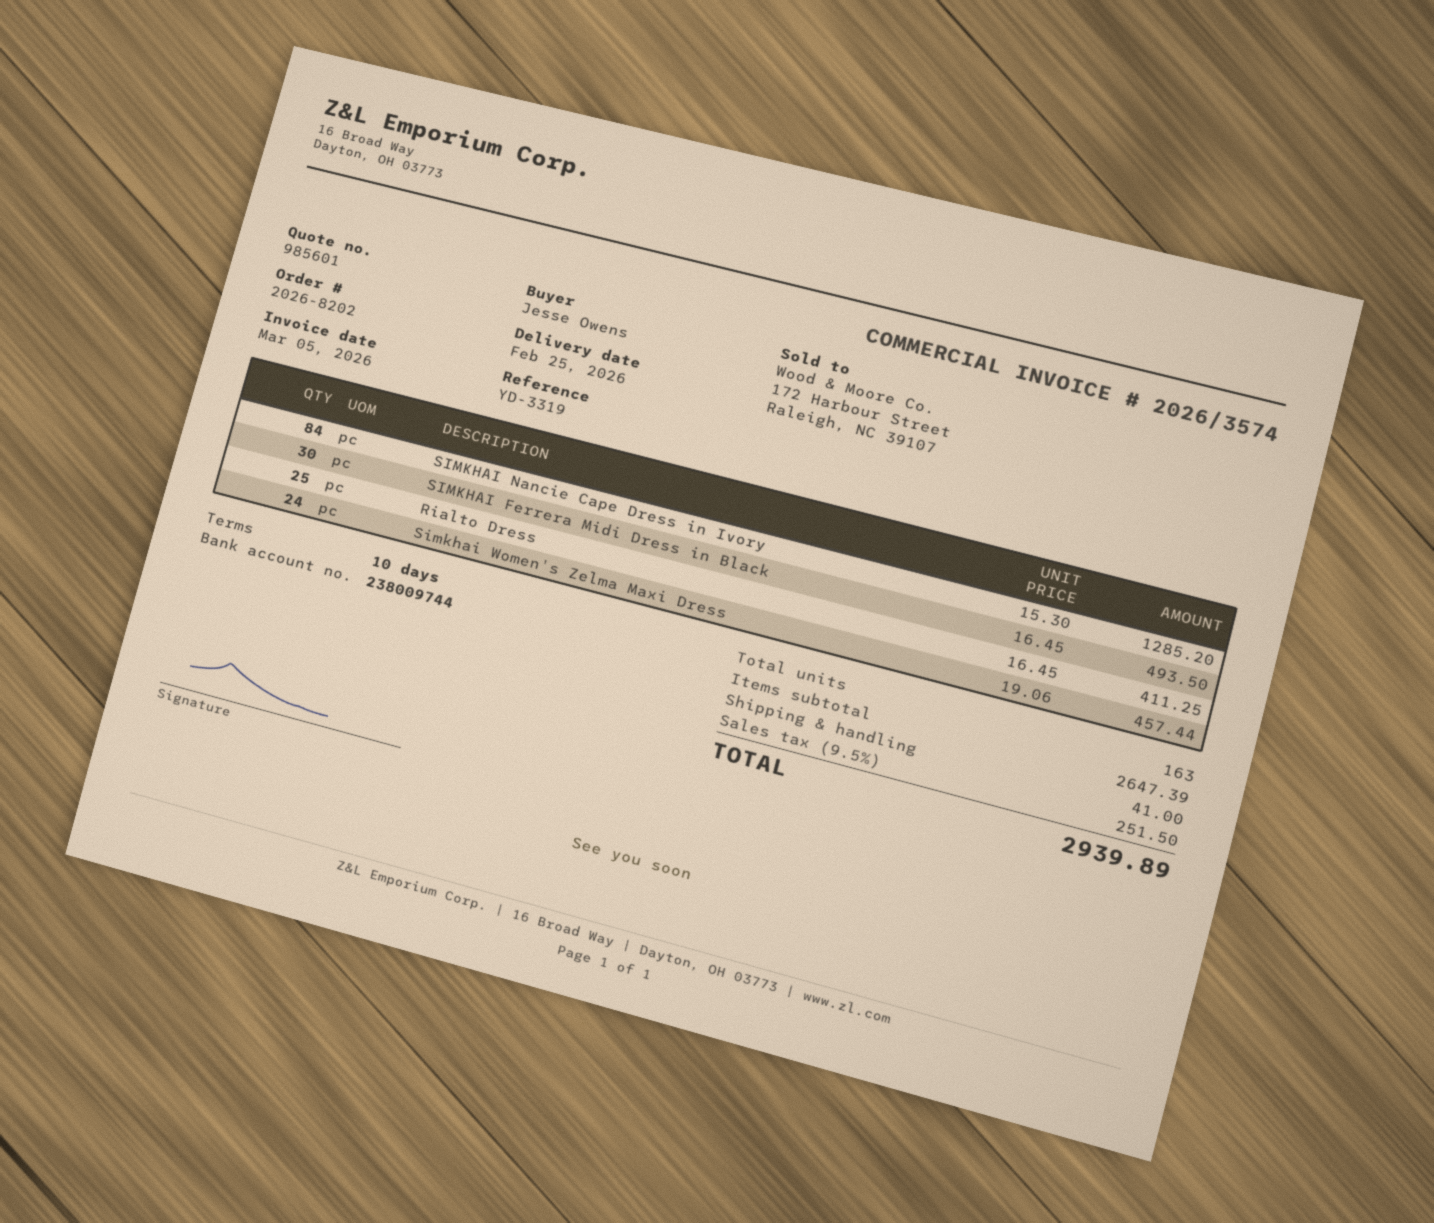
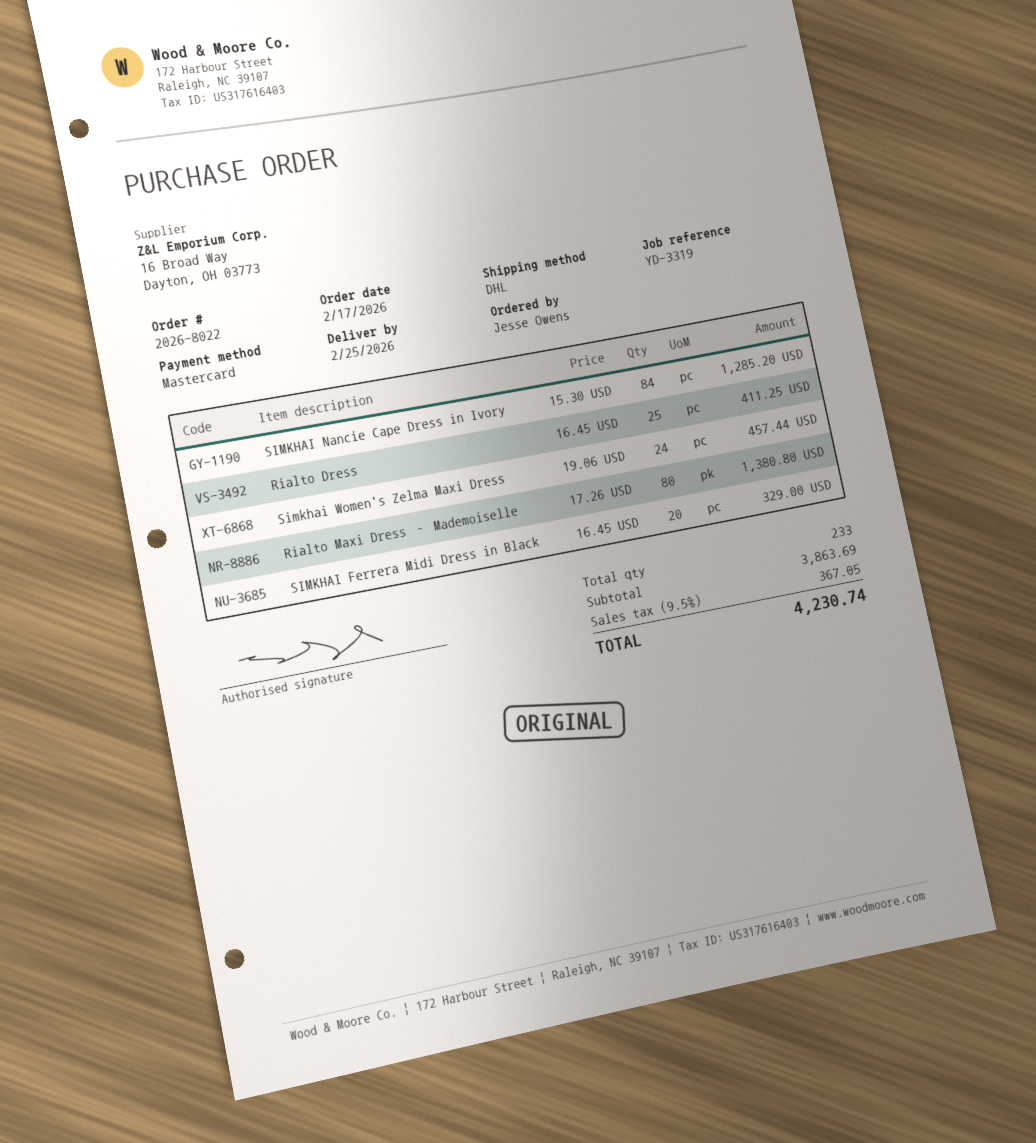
order number: 2026-8202 -> 2026-8022
SIMKHAI Ferrera Midi Dress in Black: 30 x 16.45 = 493.50 -> 20 x 16.45 = 329.00
Rialto Maxi Dress – Mademoiselle: none -> 80 x 17.26 = 1380.80
total quantity: 163 -> 233
subtotal: 2647.39 -> 3863.69
shipping: 41.00 -> none
tax: 9.5% = 251.50 -> 9.5% = 367.05
total: 2939.89 -> 4230.74

